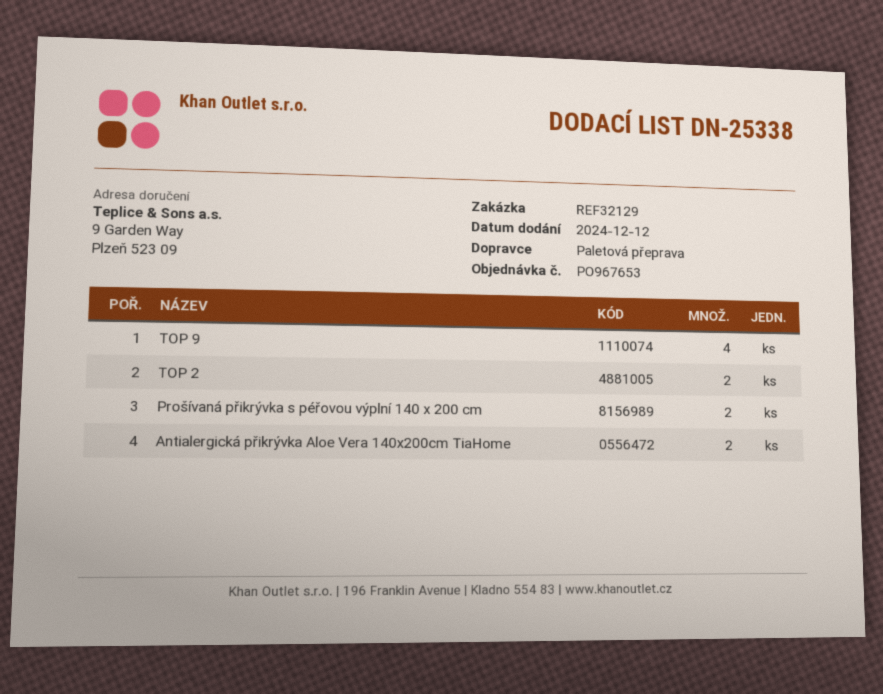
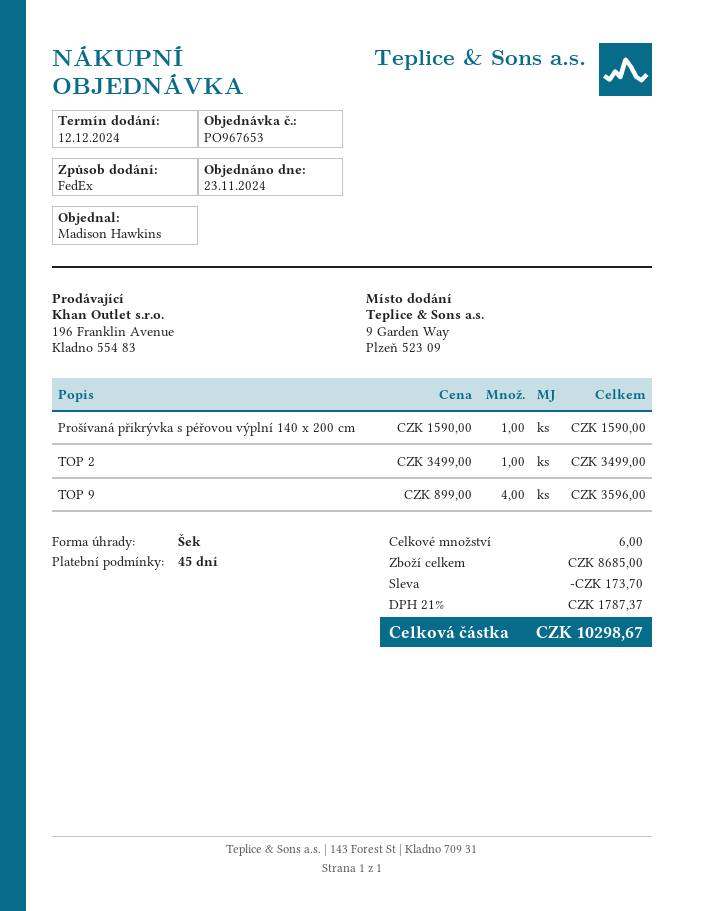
shipping method: pallet freight -> FedEx
TOP 2: 2 -> 1
Prošívaná přikrývka s péřovou výplní 140 x 200 cm: 2 -> 1
Antialergická přikrývka Aloe Vera 140x200cm TiaHome: 2 -> none

